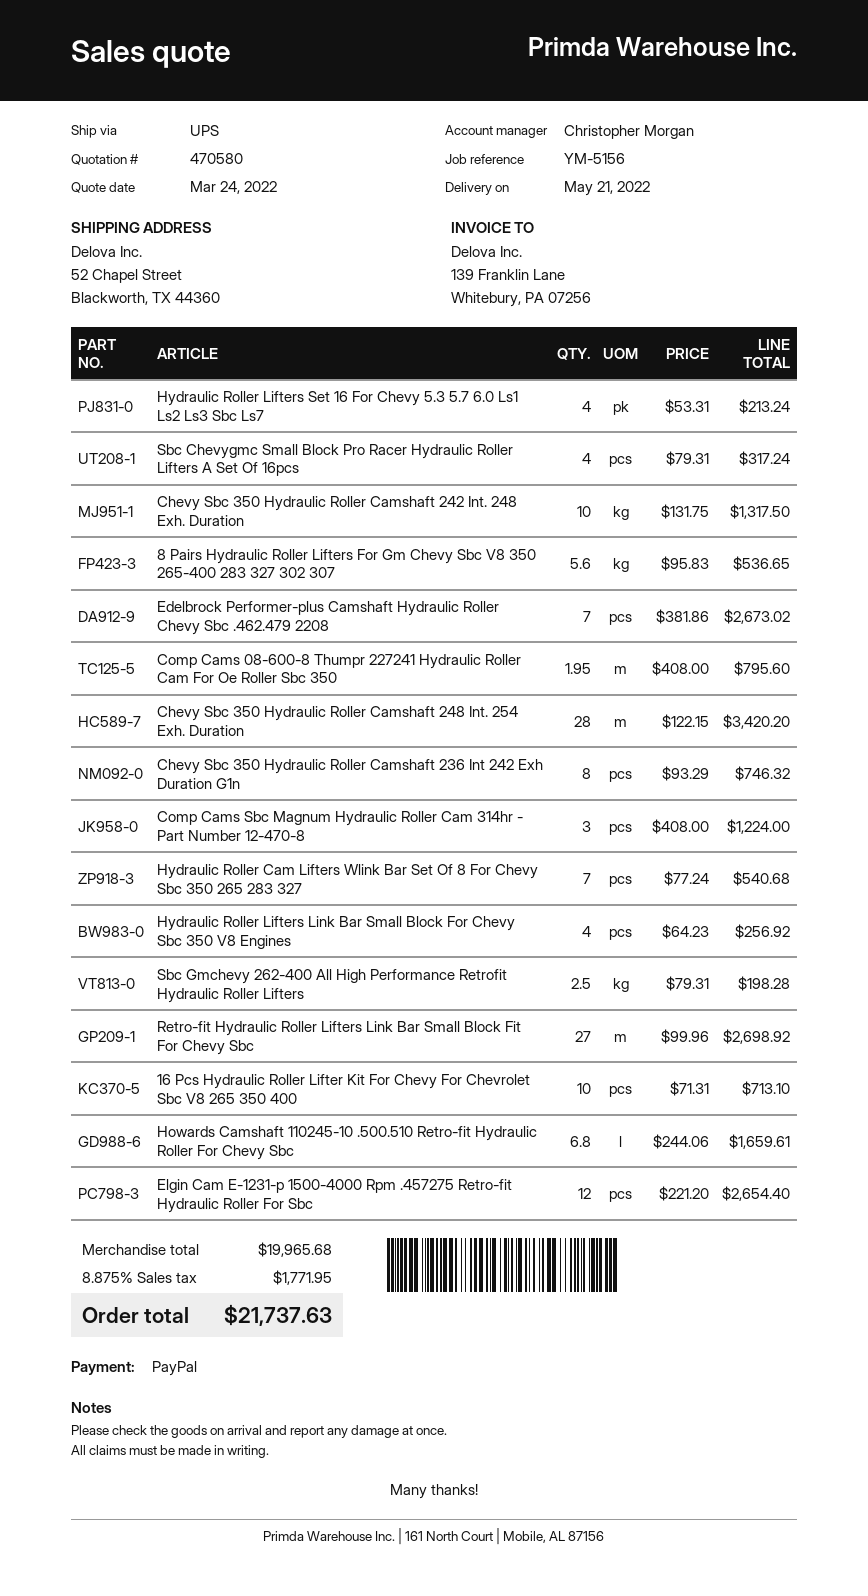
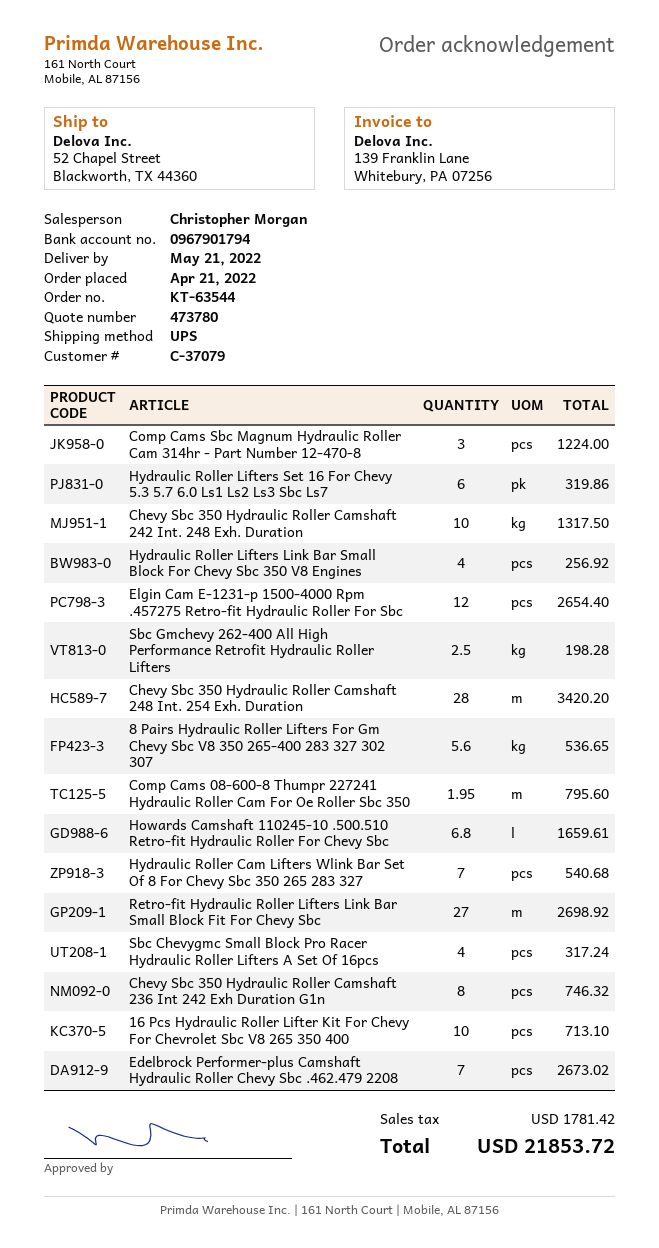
quote number: 470580 -> 473780
Hydraulic Roller Lifters Set 16 For Chevy 5.3 5.7 6.0 Ls1 Ls2 Ls3 Sbc Ls7: 4 for 213.24 -> 6 for 319.86
tax: 1771.95 -> 1781.42
total: 21737.63 -> 21853.72

